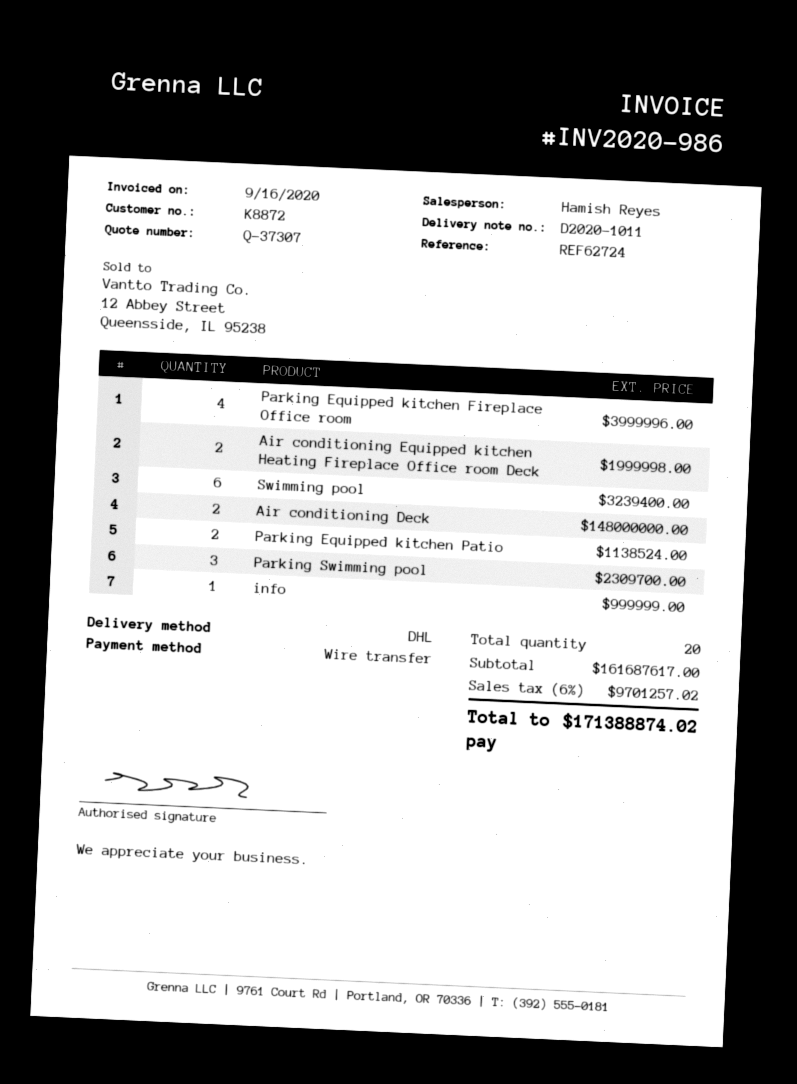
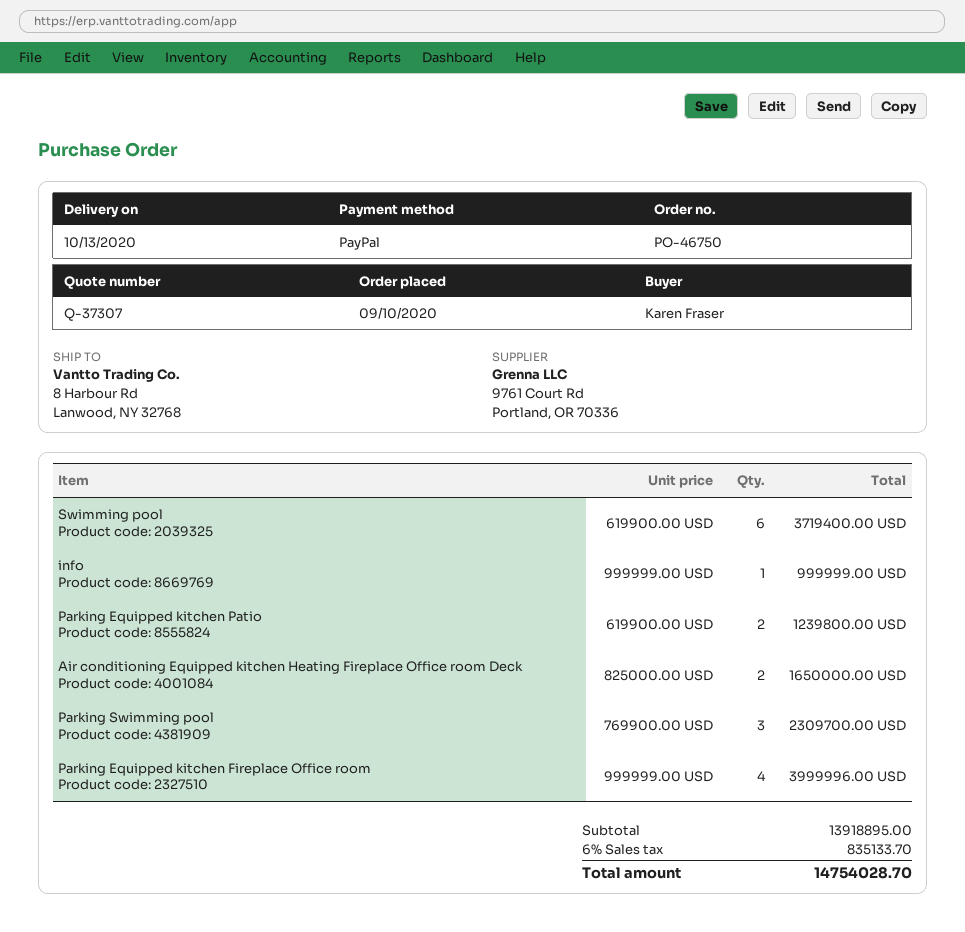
payment method: bank transfer -> PayPal
Air conditioning Equipped kitchen Heating Fireplace Office room Deck: 2 for 1999998.00 -> 2 for 1650000.00
Swimming pool: 6 for 3239400.00 -> 6 for 3719400.00
Air conditioning Deck: 2 for 148000000.00 -> none
Parking Equipped kitchen Patio: 2 for 1138524.00 -> 2 for 1239800.00
subtotal: 161687617.00 -> 13918895.00
tax: 6% = 9701257.02 -> 6% = 835133.70
total: 171388874.02 -> 14754028.70

